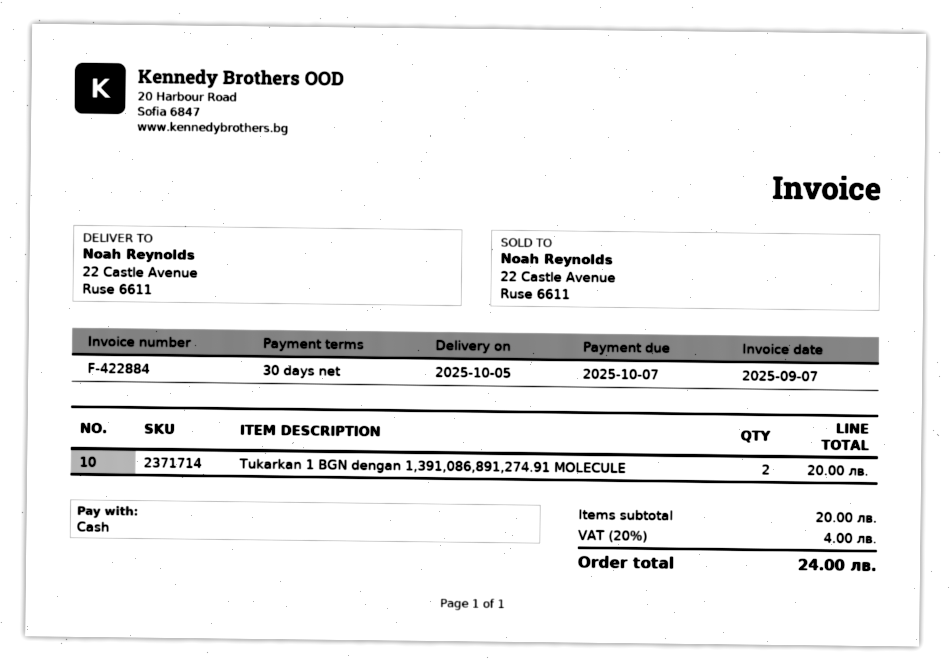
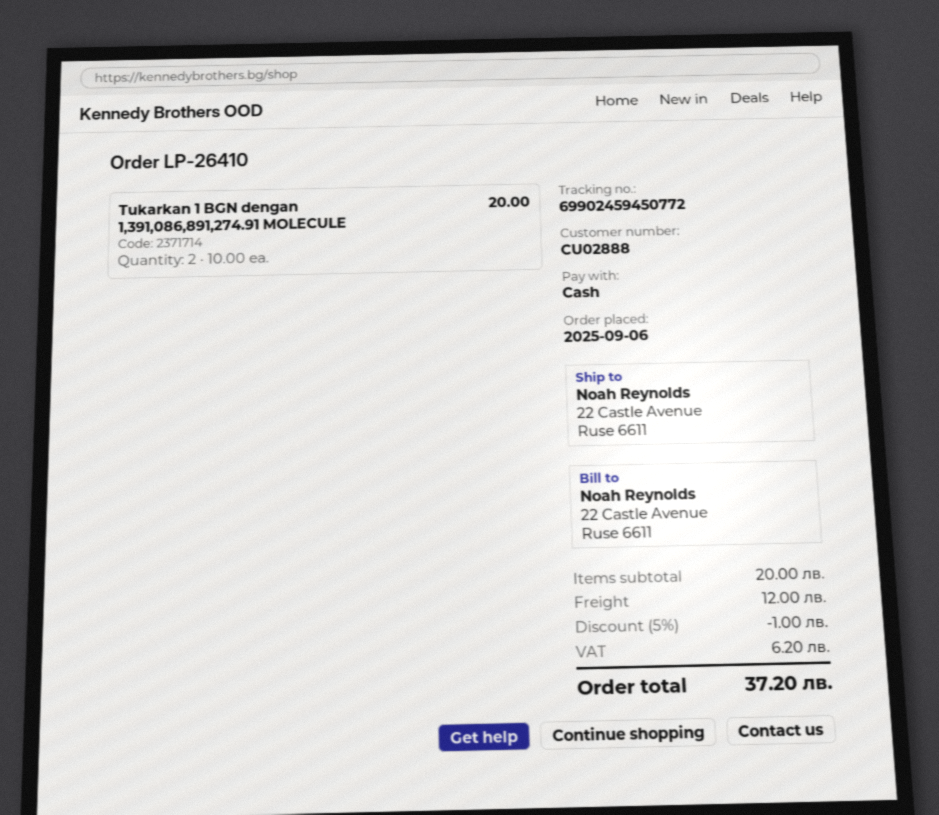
discount: none -> 5% = 1.00
shipping: none -> 12.00
tax: 4.00 -> 6.20
total: 24.00 -> 37.20

